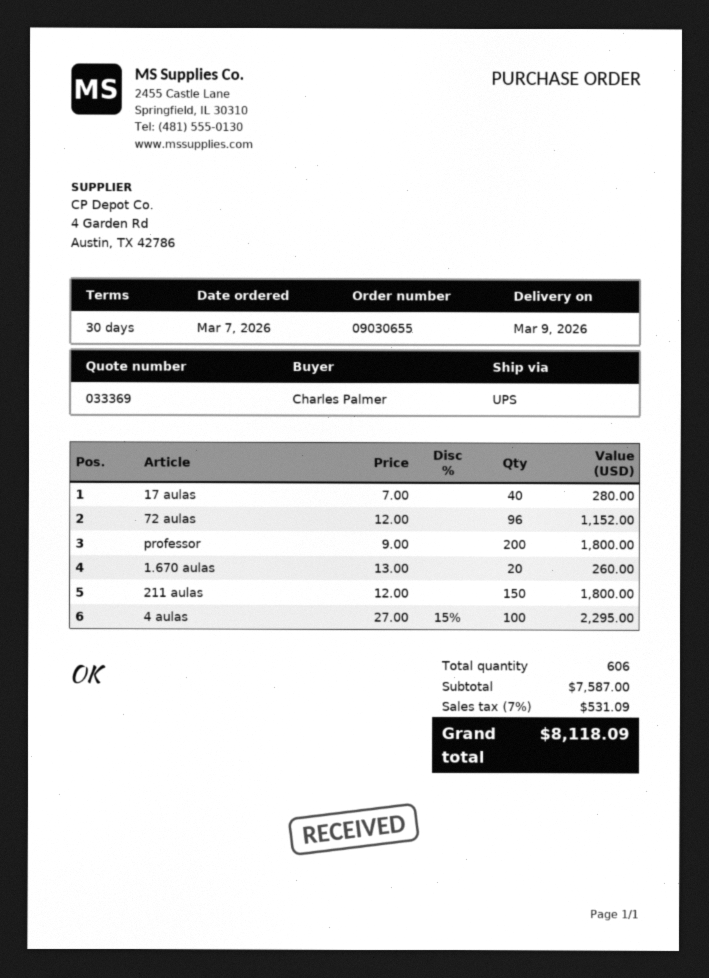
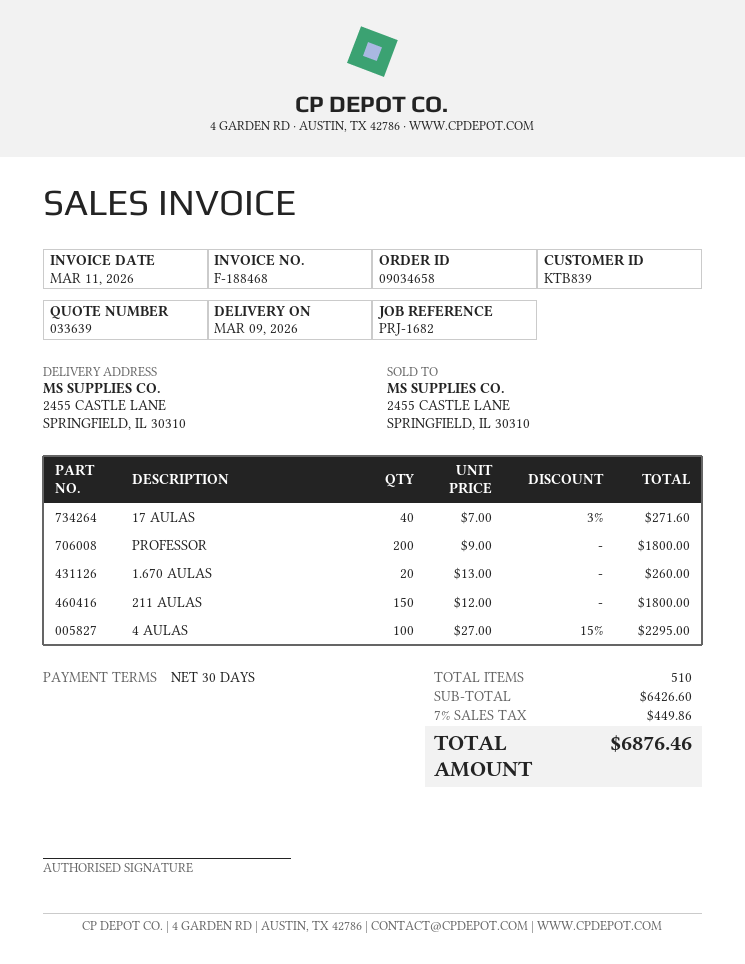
quote number: 033369 -> 033639
order number: 09030655 -> 09034658
17 aulas: 40 x 7.00 = 280.00 -> 40 x 7.00 - 3% = 271.60
72 aulas: 96 x 12.00 = 1152.00 -> none
total quantity: 606 -> 510
subtotal: 7587.00 -> 6426.60
tax: 7% = 531.09 -> 7% = 449.86
total: 8118.09 -> 6876.46

